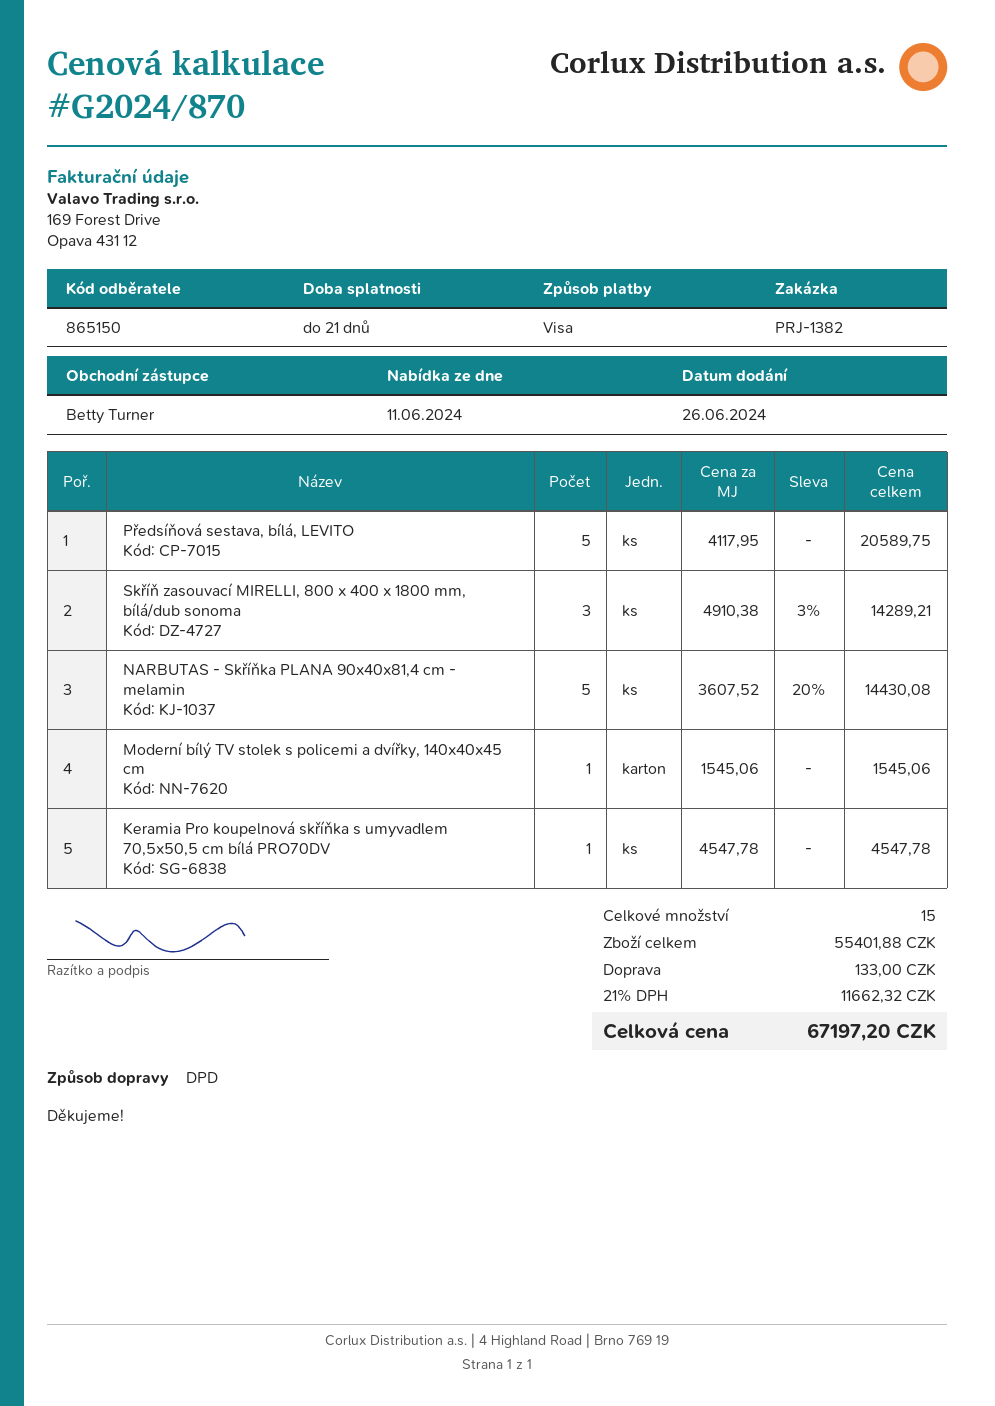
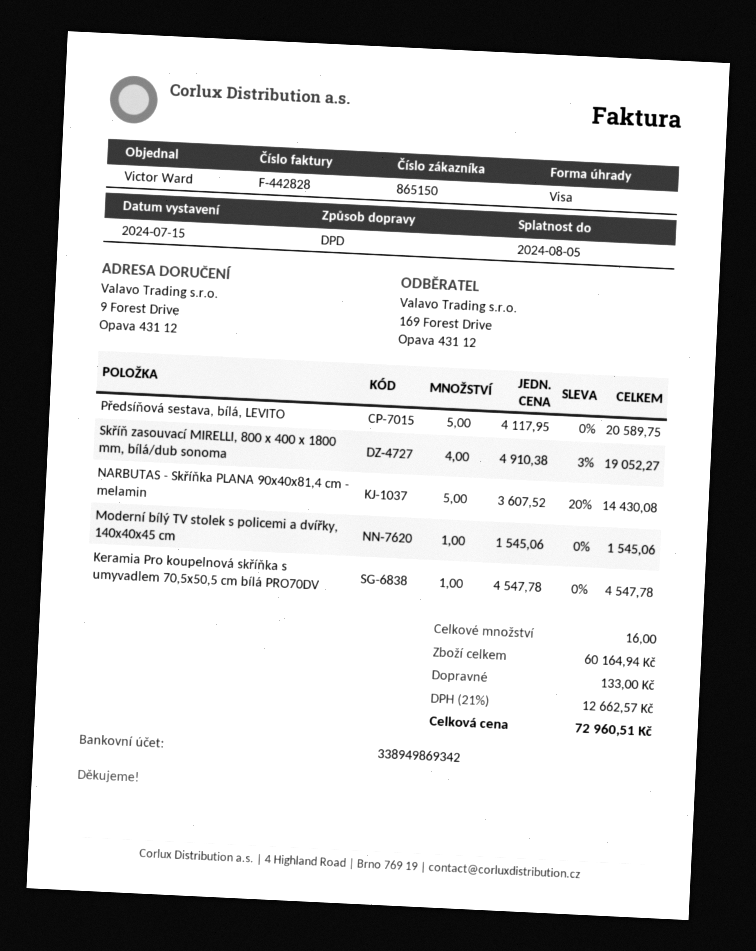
Skříň zasouvací MIRELLI, 800 x 400 x 1800 mm, bílá/dub sonoma: 3 x 4910.38 - 3% = 14289.21 -> 4 x 4910.38 - 3% = 19052.27
total quantity: 15 -> 16
subtotal: 55401.88 -> 60164.94
tax: 21% = 11662.32 -> 21% = 12662.57
total: 67197.20 -> 72960.51

